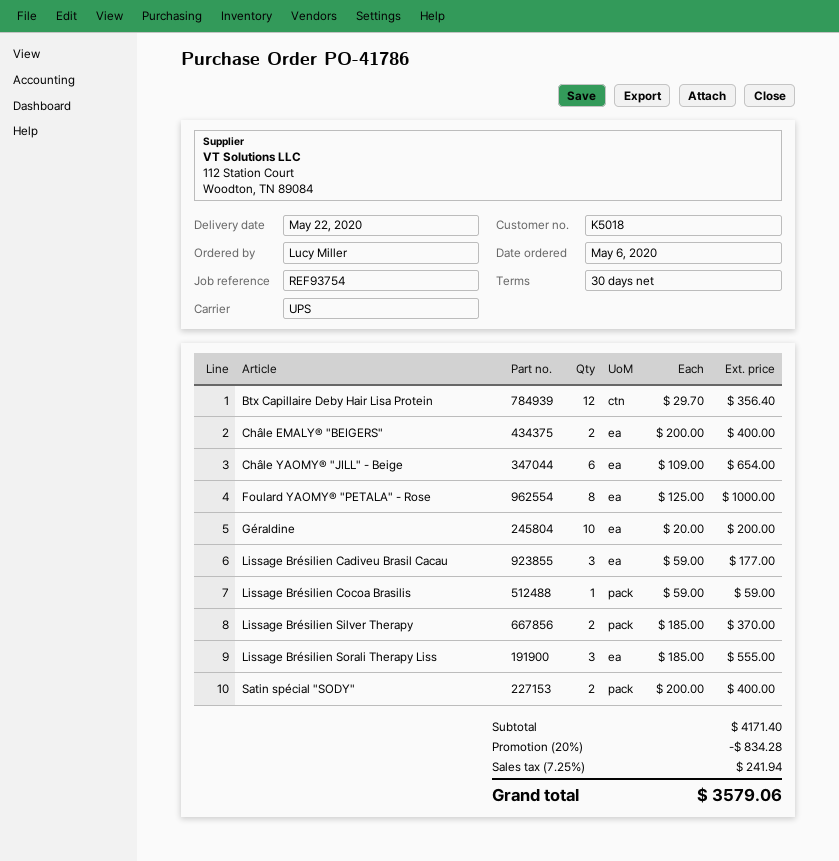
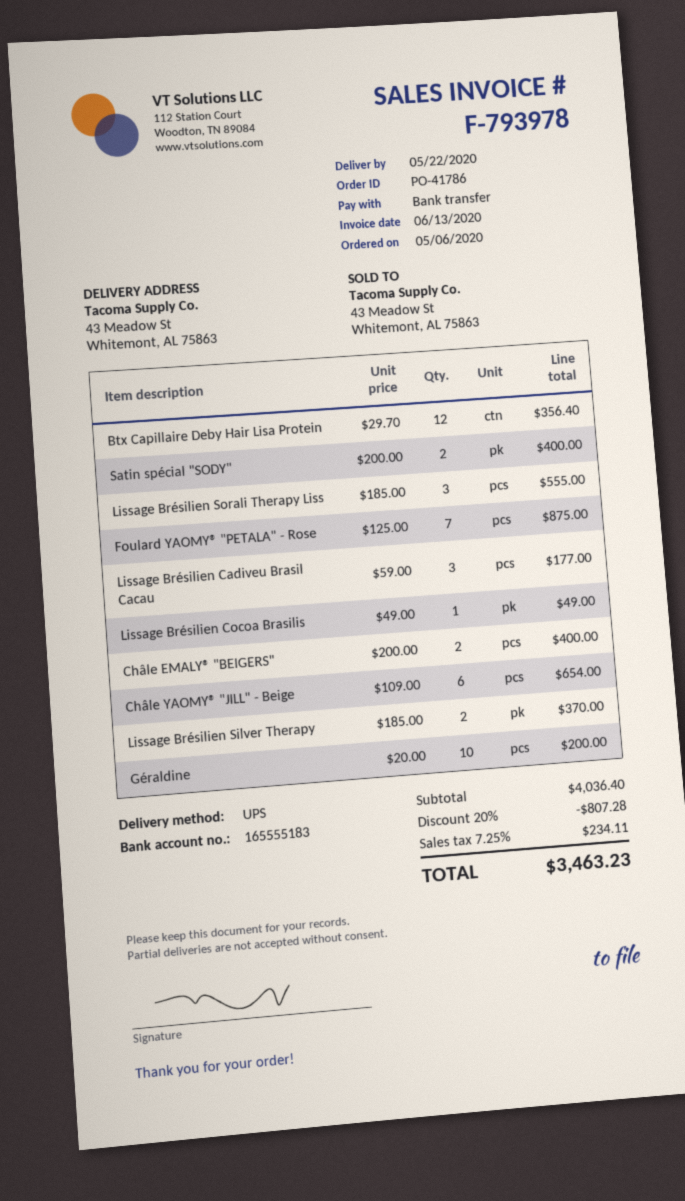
Foulard YAOMY® "PETALA" - Rose: 8 x 125.00 = 1000.00 -> 7 x 125.00 = 875.00
Lissage Brésilien Cocoa Brasilis: 1 x 59.00 = 59.00 -> 1 x 49.00 = 49.00
subtotal: 4171.40 -> 4036.40
discount: 20% = 834.28 -> 20% = 807.28
tax: 7.25% = 241.94 -> 7.25% = 234.11
total: 3579.06 -> 3463.23

